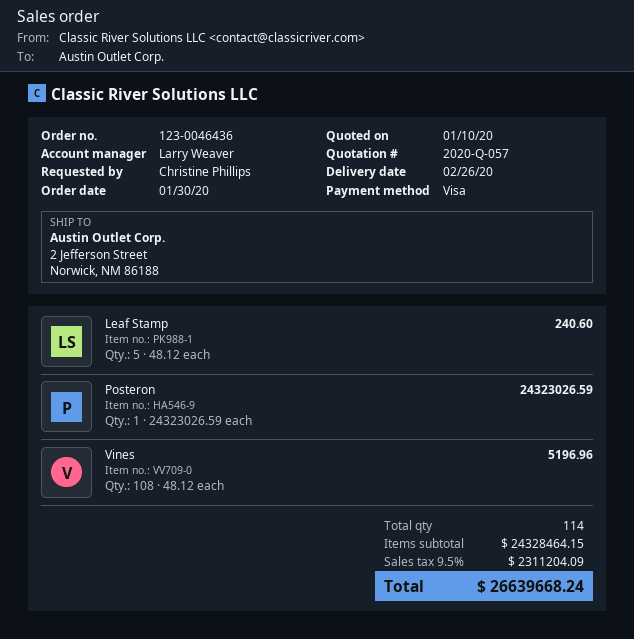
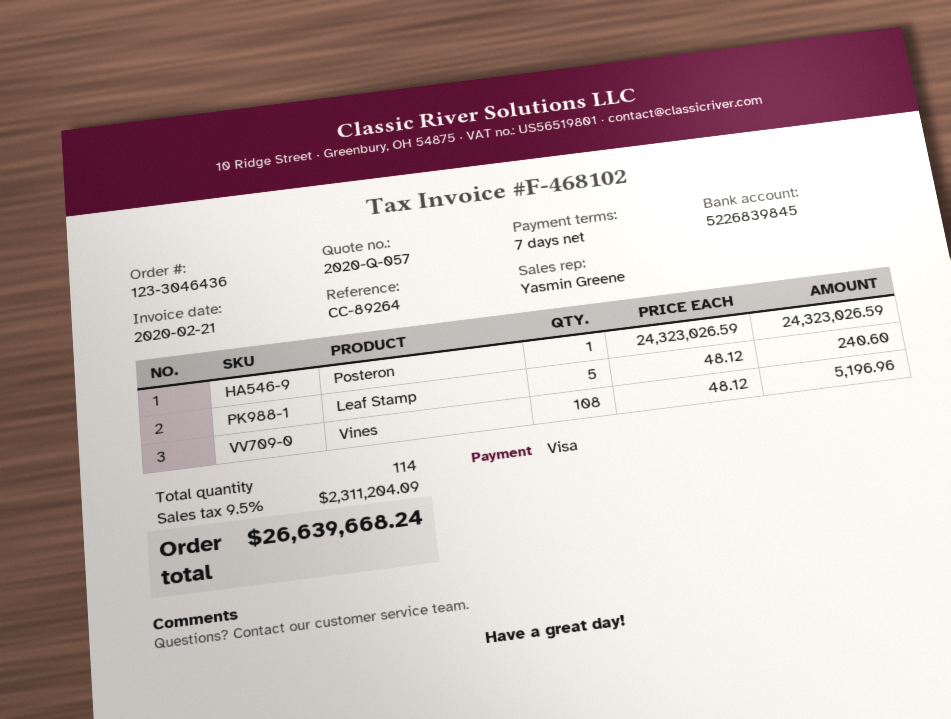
order number: 123-0046436 -> 123-3046436
sales rep: Larry Weaver -> Yasmin Greene

